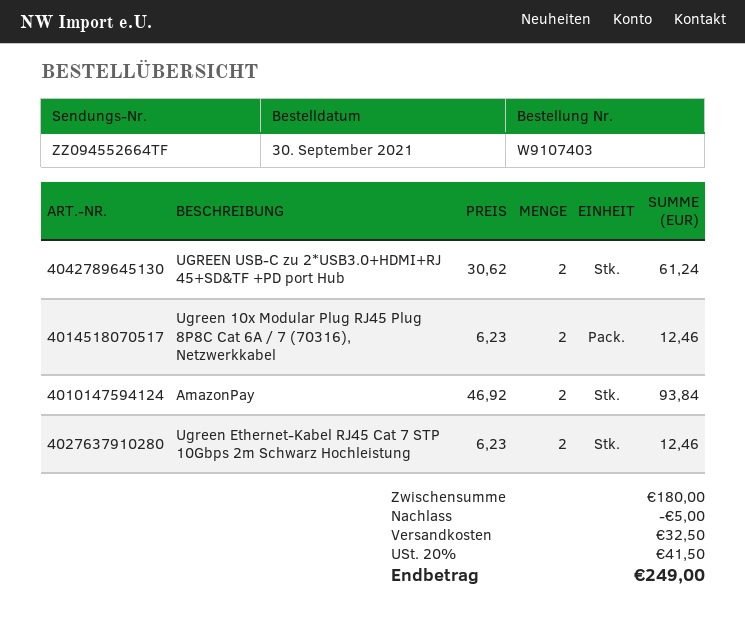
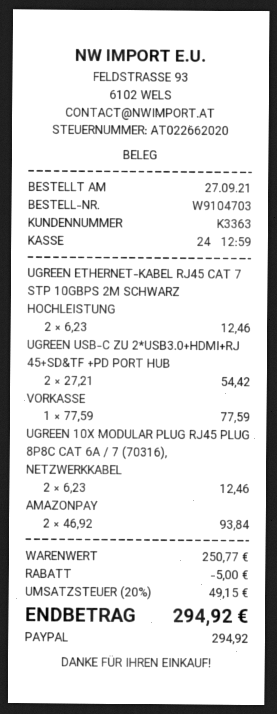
order number: W9107403 -> W9104703
order date: 2021-09-30 -> 2021-09-27
UGREEN USB-C zu 2*USB3.0+HDMI+RJ 45+SD&TF +PD port Hub: 2 x 30.62 = 61.24 -> 2 x 27.21 = 54.42
VORKASSE: none -> 1 x 77.59 = 77.59
subtotal: 180.00 -> 250.77
shipping: 32.50 -> none
tax: 20% = 41.50 -> 20% = 49.15
total: 249.00 -> 294.92

